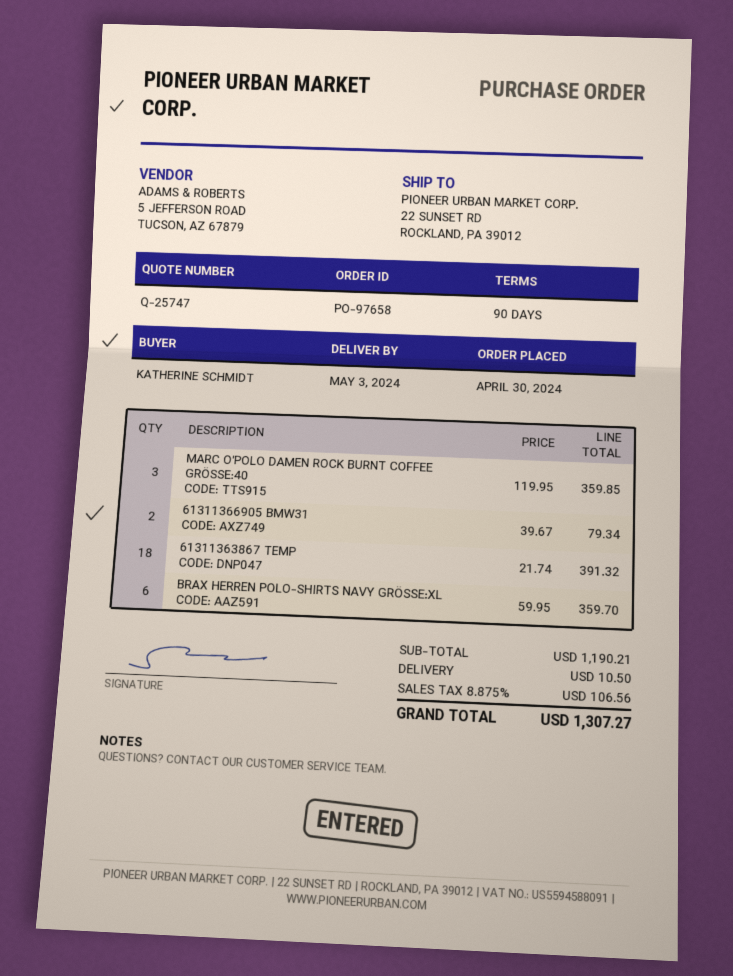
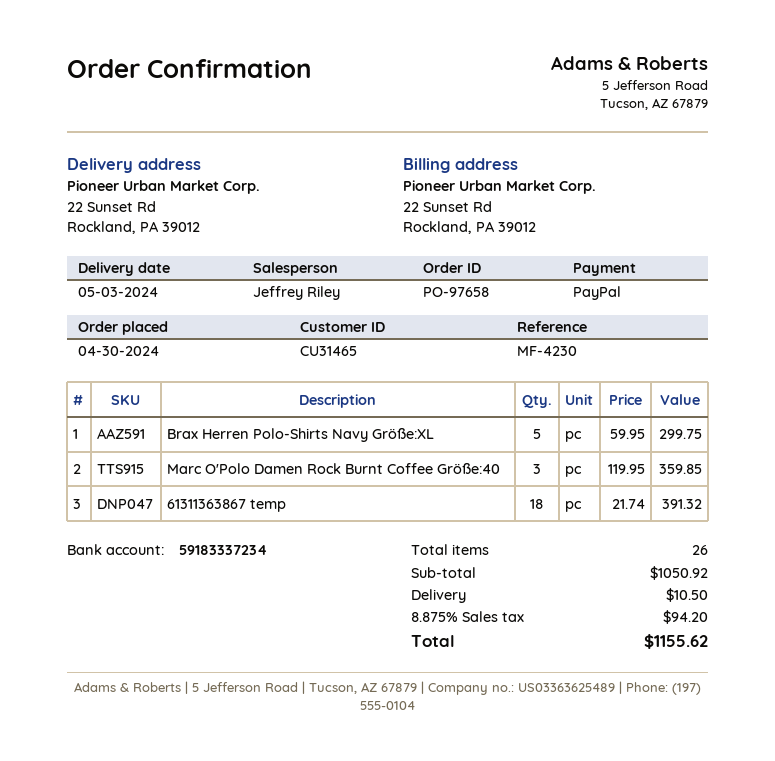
61311366905 BMW31: 2 x 39.67 = 79.34 -> none
BRAX HERREN POLO-SHIRTS NAVY GRÖSSE:XL: 6 x 59.95 = 359.70 -> 5 x 59.95 = 299.75
subtotal: 1190.21 -> 1050.92
tax: 8.875% = 106.56 -> 8.875% = 94.20
total: 1307.27 -> 1155.62

